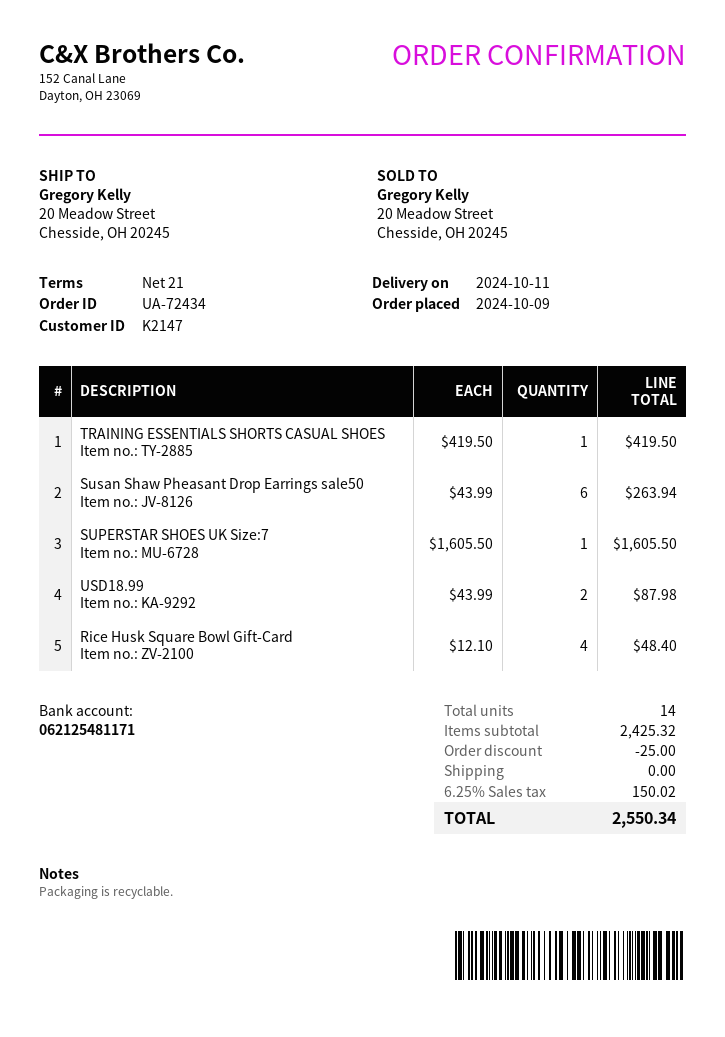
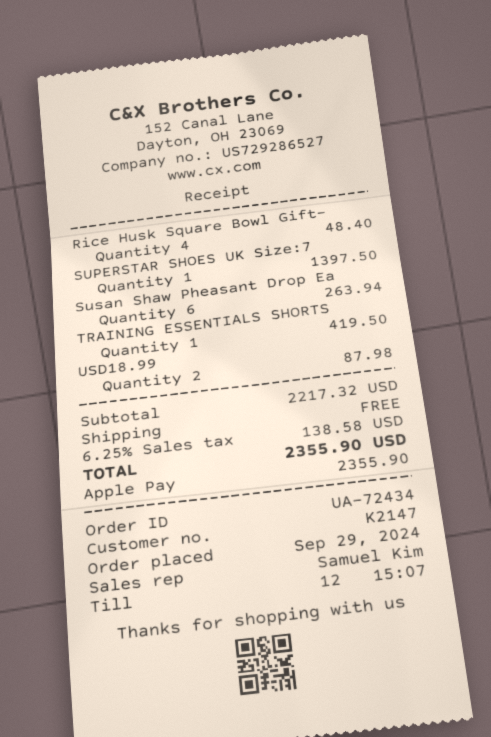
order date: 2024-10-09 -> 2024-09-29
SUPERSTAR SHOES UK Size:7: 1 for 1605.50 -> 1 for 1397.50
subtotal: 2425.32 -> 2217.32
discount: 25.00 -> none
tax: 6.25% = 150.02 -> 6.25% = 138.58
total: 2550.34 -> 2355.90

